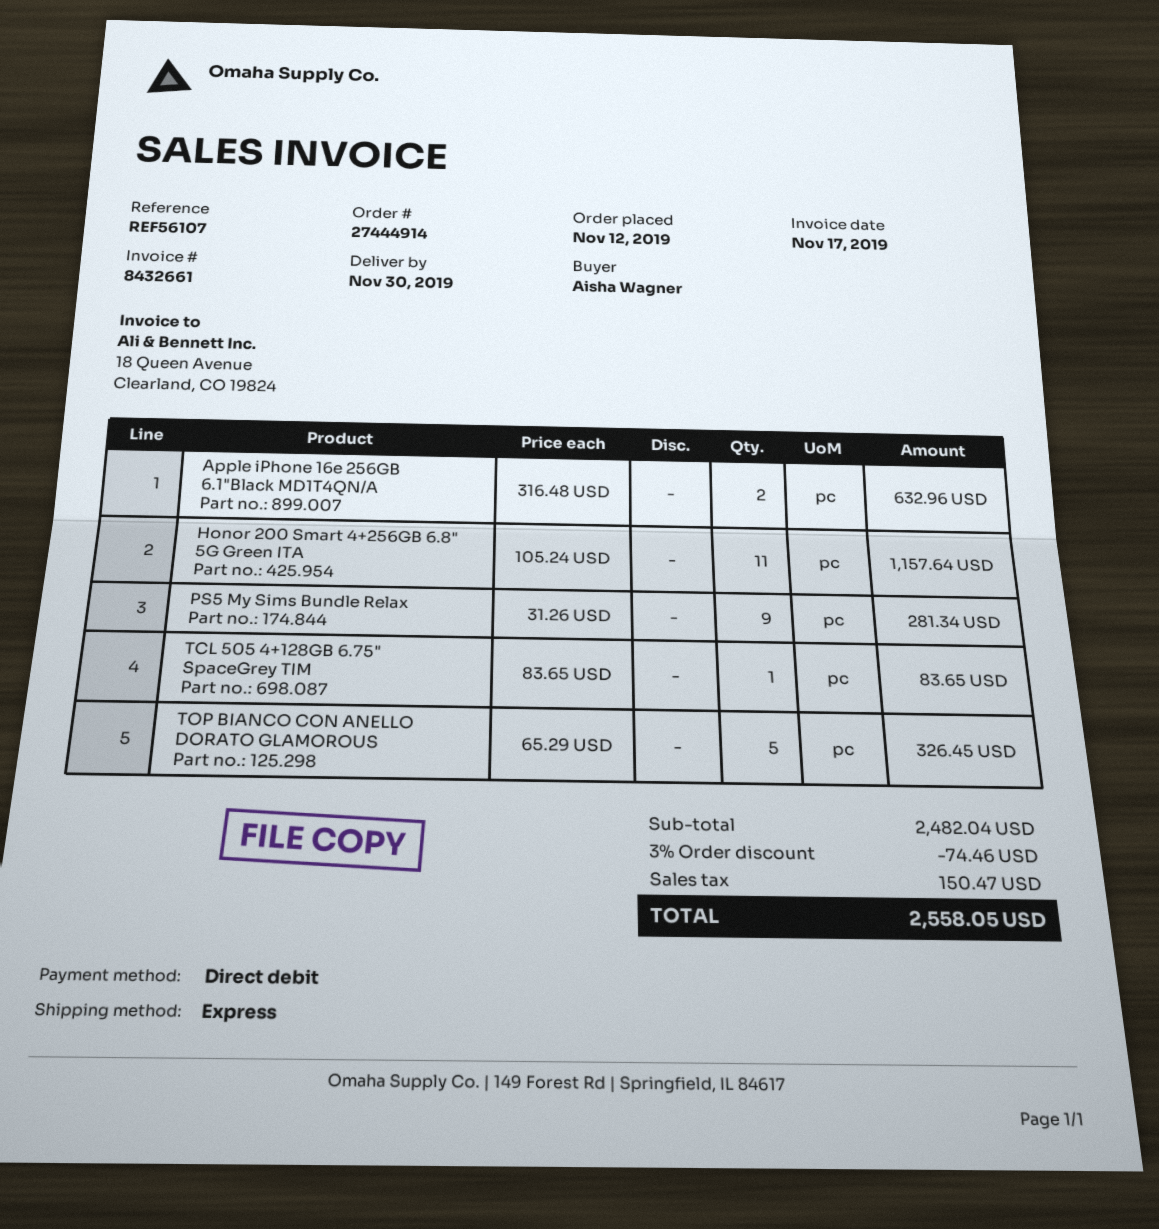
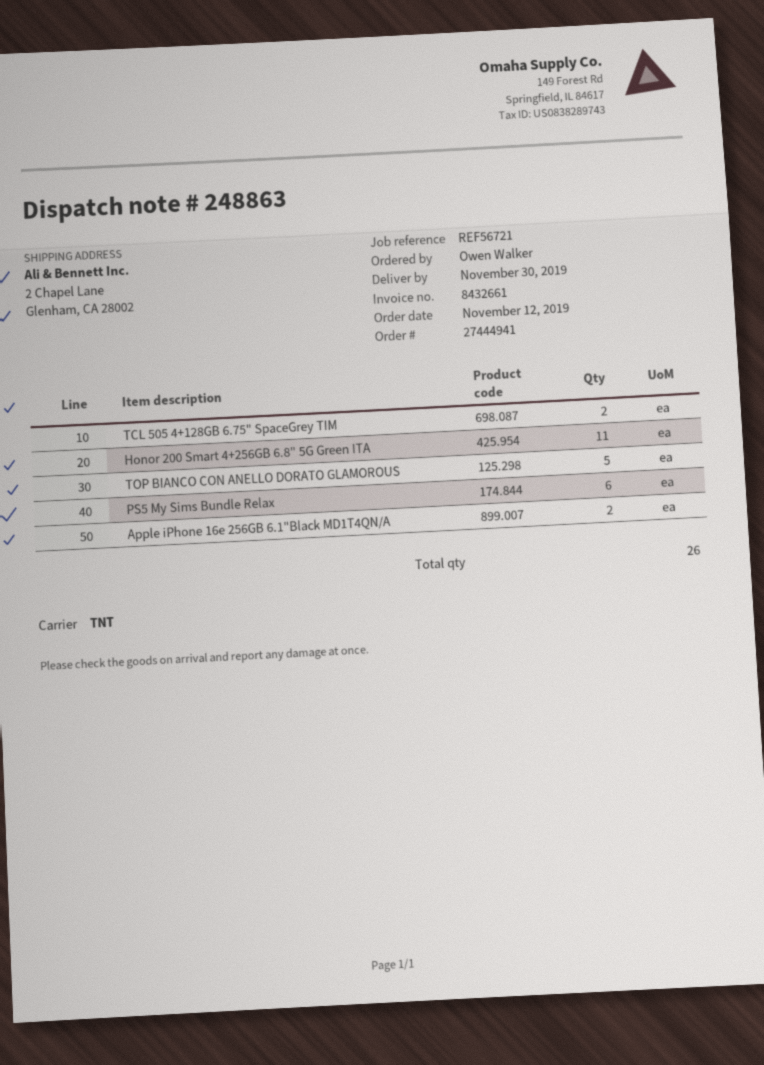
order number: 27444914 -> 27444941
reference: REF56107 -> REF56721
ordered by: Aisha Wagner -> Owen Walker
shipping method: express -> TNT
PS5 My Sims Bundle Relax: 9 -> 6
TCL 505 4+128GB 6.75" SpaceGrey TIM: 1 -> 2

